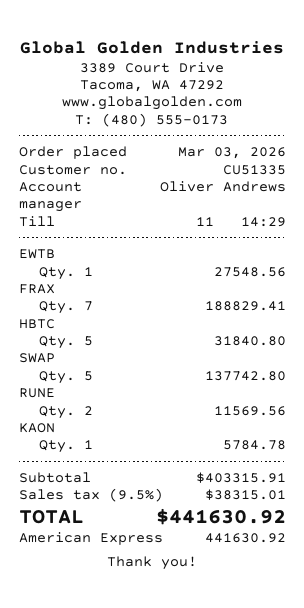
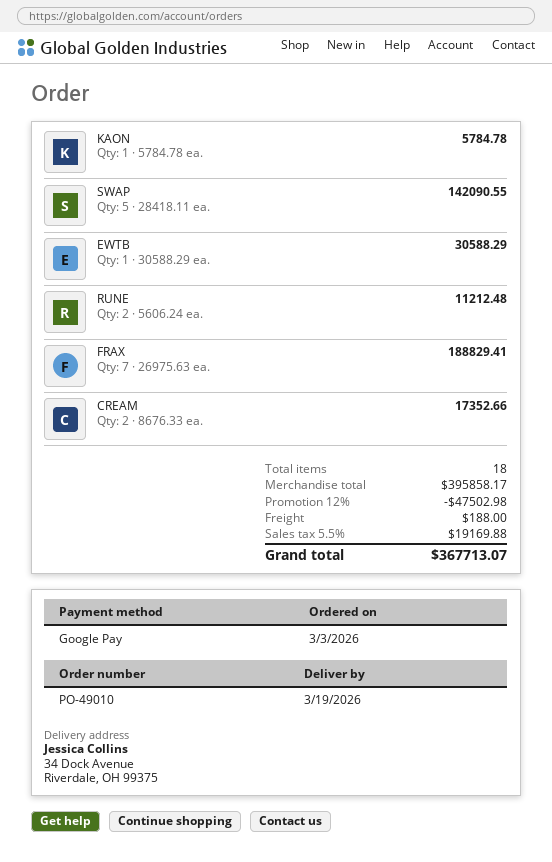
payment method: American Express -> Google Pay
EWTB: 1 for 27548.56 -> 1 for 30588.29
HBTC: 5 for 31840.80 -> none
SWAP: 5 for 137742.80 -> 5 for 142090.55
RUNE: 2 for 11569.56 -> 2 for 11212.48
CREAM: none -> 2 for 17352.66
subtotal: 403315.91 -> 395858.17
discount: none -> 12% = 47502.98
shipping: none -> 188.00
tax: 9.5% = 38315.01 -> 5.5% = 19169.88
total: 441630.92 -> 367713.07

